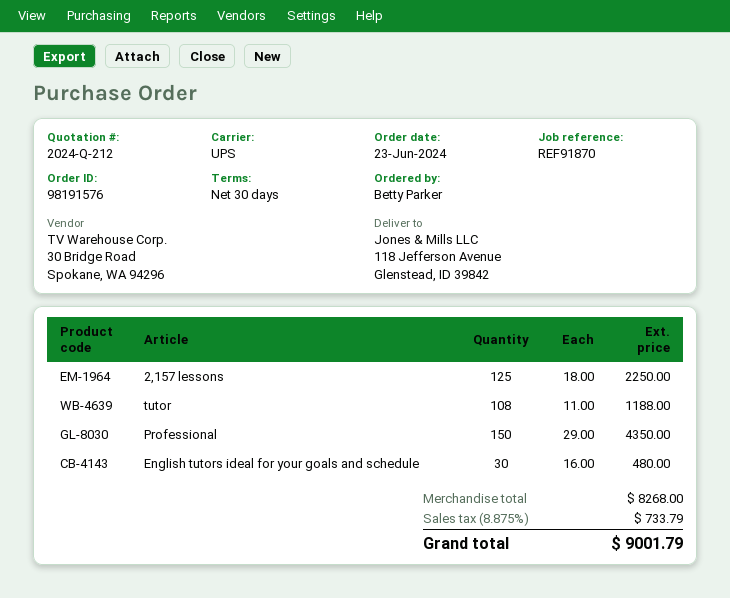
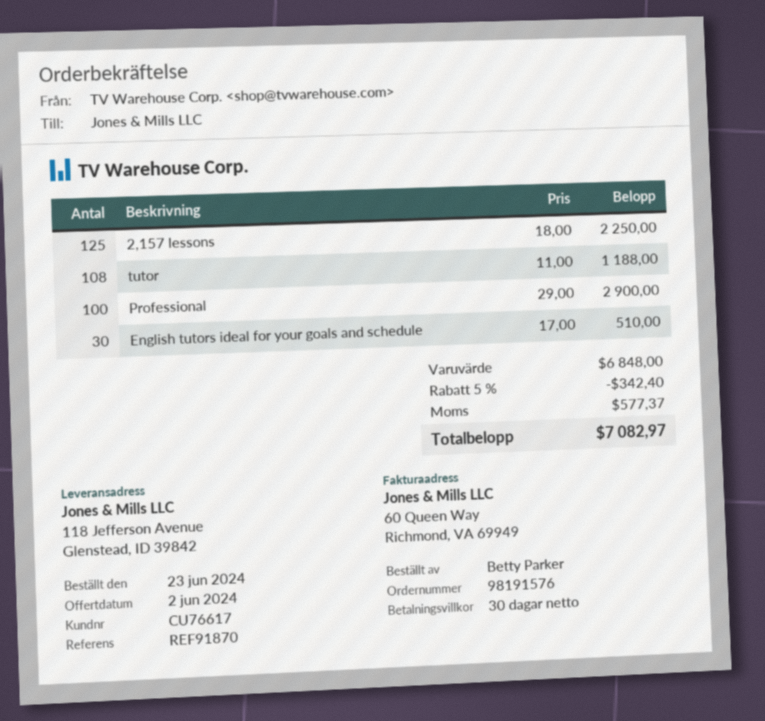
Professional: 150 x 29.00 = 4350.00 -> 100 x 29.00 = 2900.00
English tutors ideal for your goals and schedule: 30 x 16.00 = 480.00 -> 30 x 17.00 = 510.00
subtotal: 8268.00 -> 6848.00
discount: none -> 5% = 342.40
tax: 733.79 -> 577.37
total: 9001.79 -> 7082.97

